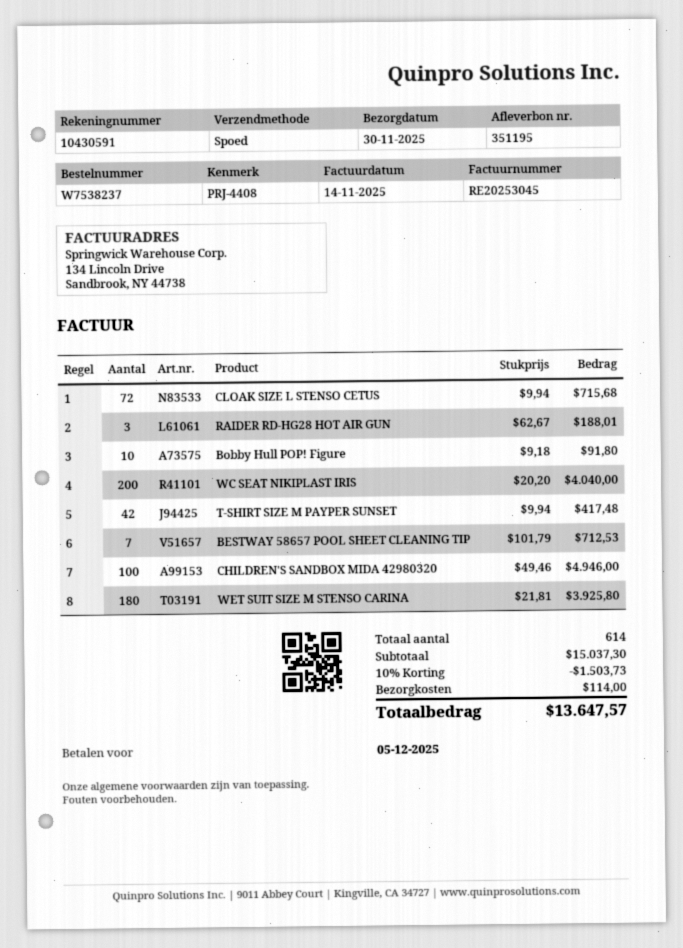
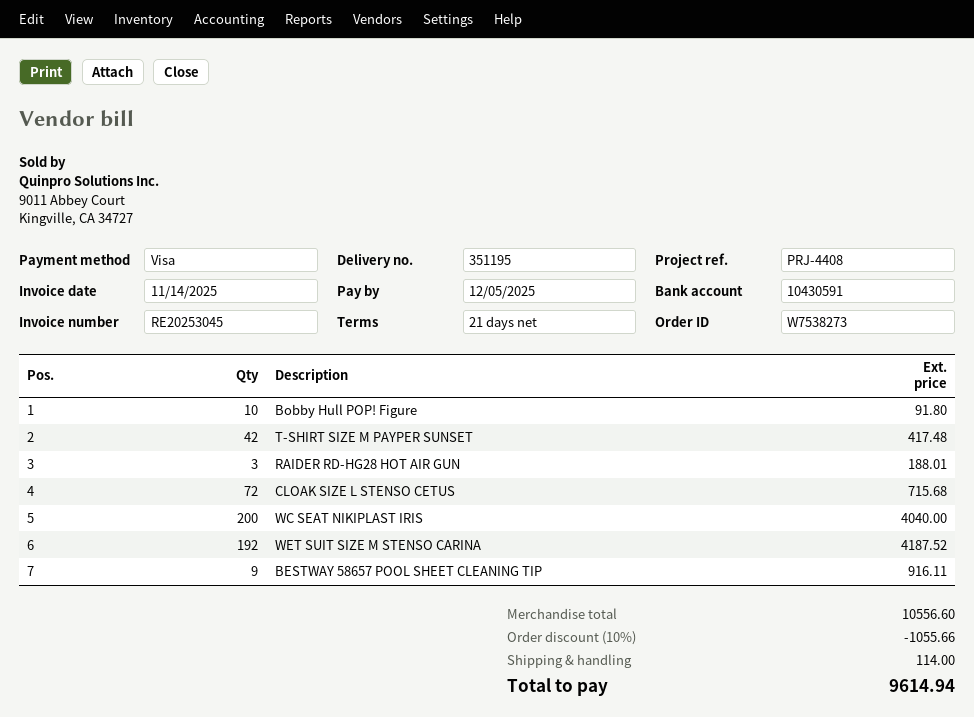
order number: W7538237 -> W7538273
BESTWAY 58657 POOL SHEET CLEANING TIP: 7 for 712.53 -> 9 for 916.11
CHILDREN'S SANDBOX MIDA 42980320: 100 for 4946.00 -> none
WET SUIT SIZE M STENSO CARINA: 180 for 3925.80 -> 192 for 4187.52
subtotal: 15037.30 -> 10556.60
discount: 10% = 1503.73 -> 10% = 1055.66
total: 13647.57 -> 9614.94

